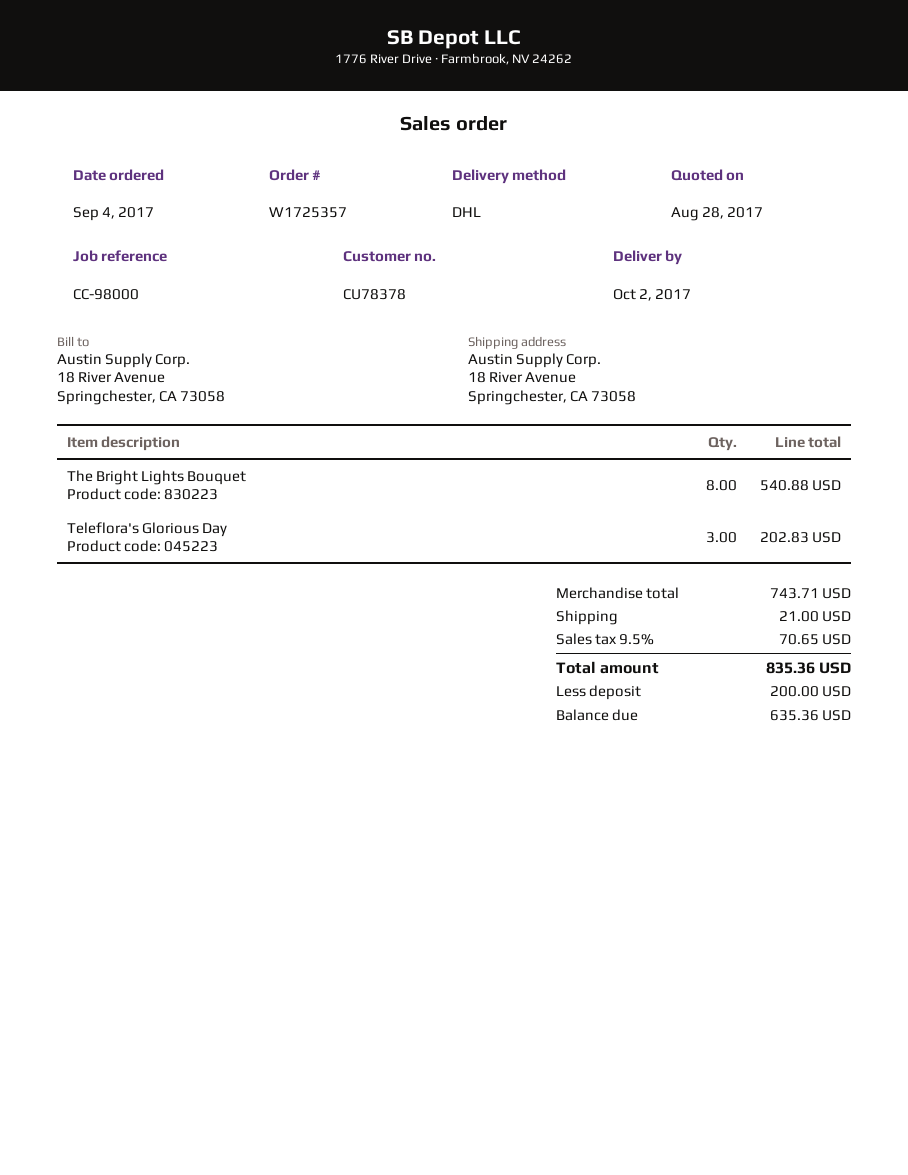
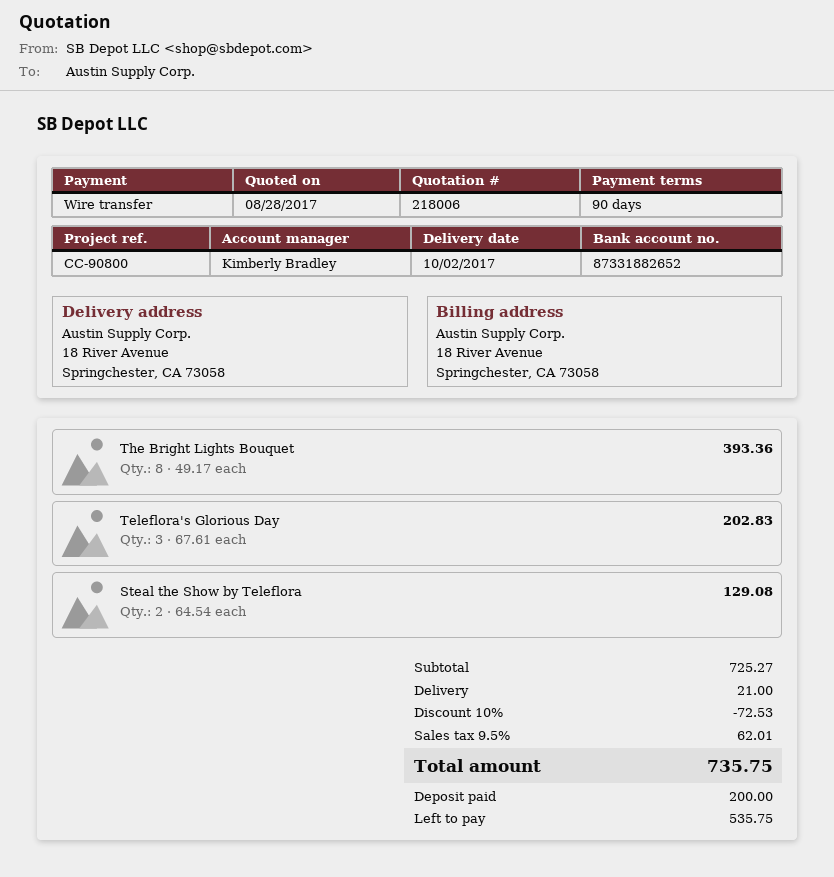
reference: CC-98000 -> CC-90800
The Bright Lights Bouquet: 8 for 540.88 -> 8 for 393.36
Steal the Show by Teleflora: none -> 2 for 129.08
subtotal: 743.71 -> 725.27
discount: none -> 10% = 72.53
tax: 9.5% = 70.65 -> 9.5% = 62.01
total: 835.36 -> 735.75
balance: 635.36 -> 535.75

